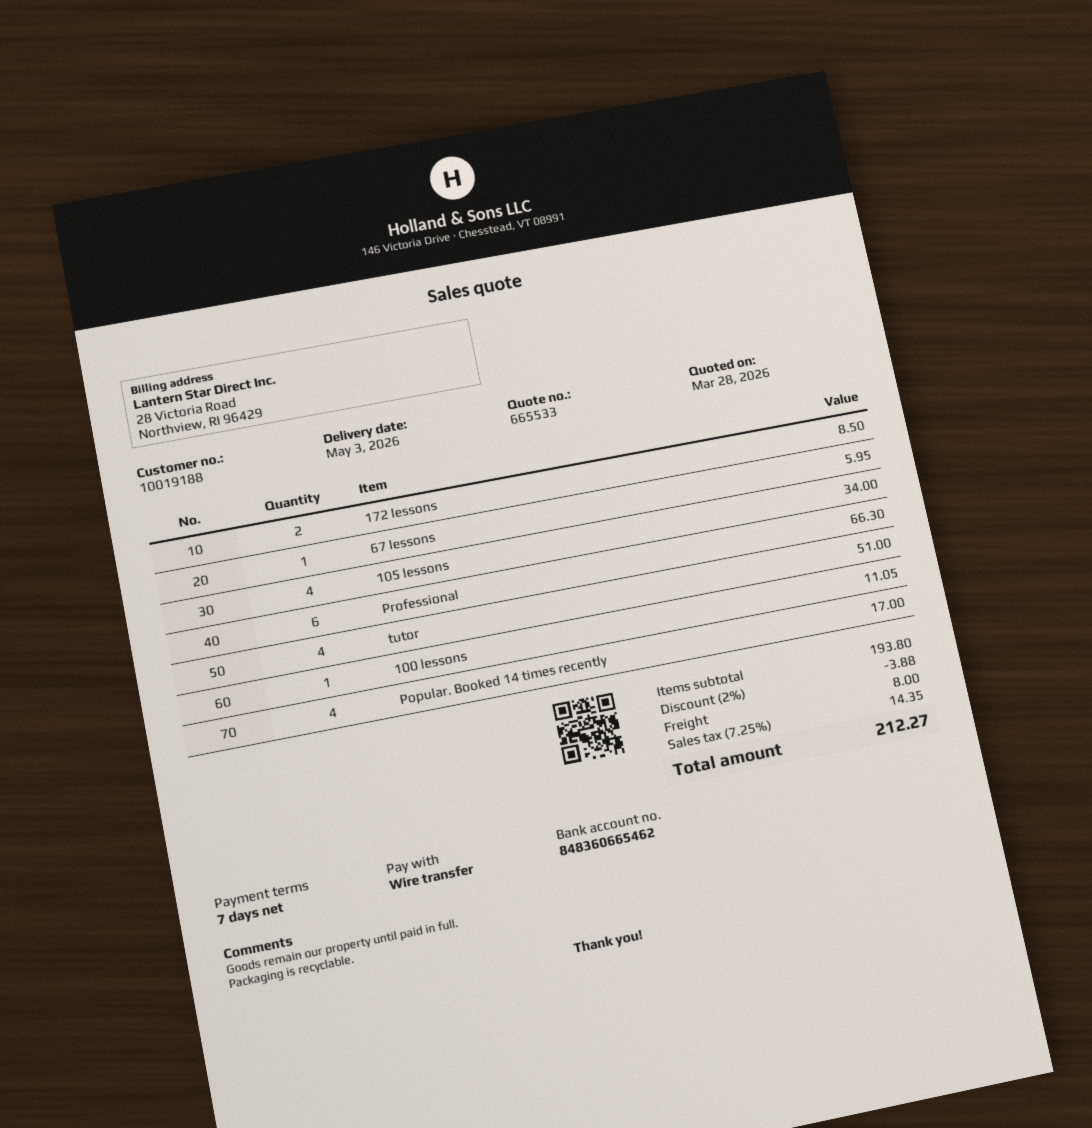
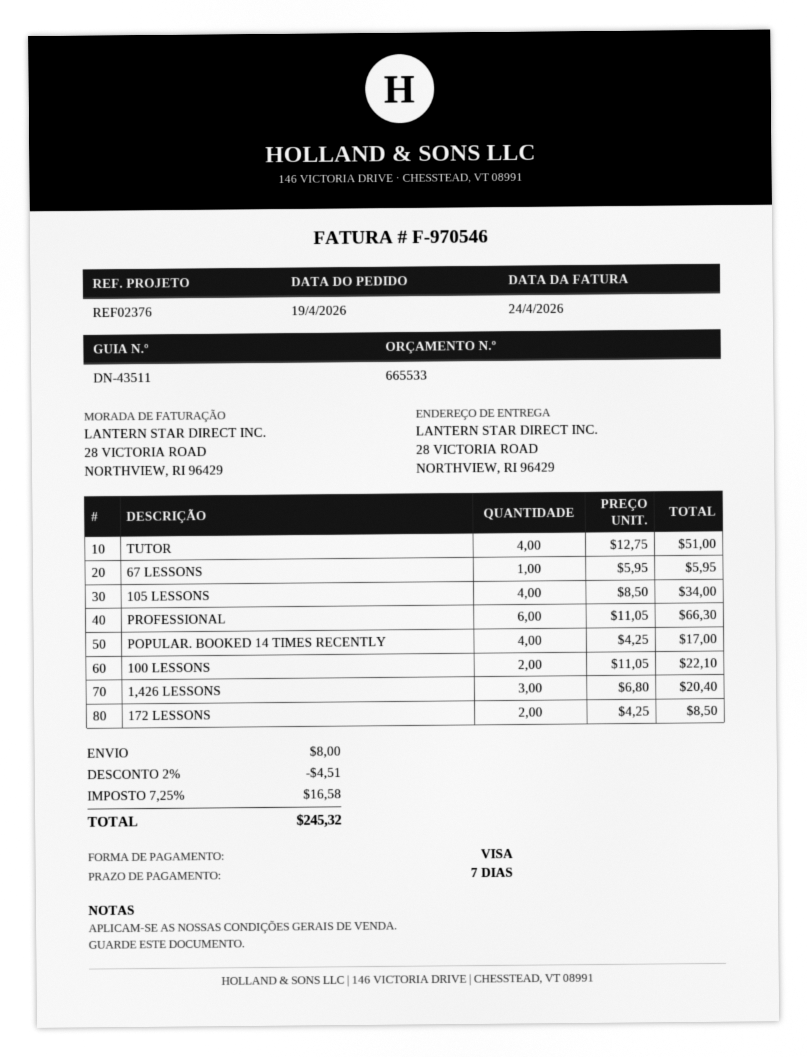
payment method: bank transfer -> Visa
100 lessons: 1 for 11.05 -> 2 for 22.10
1,426 LESSONS: none -> 3 for 20.40
discount: 2% = 3.88 -> 2% = 4.51
tax: 7.25% = 14.35 -> 7.25% = 16.58
total: 212.27 -> 245.32

